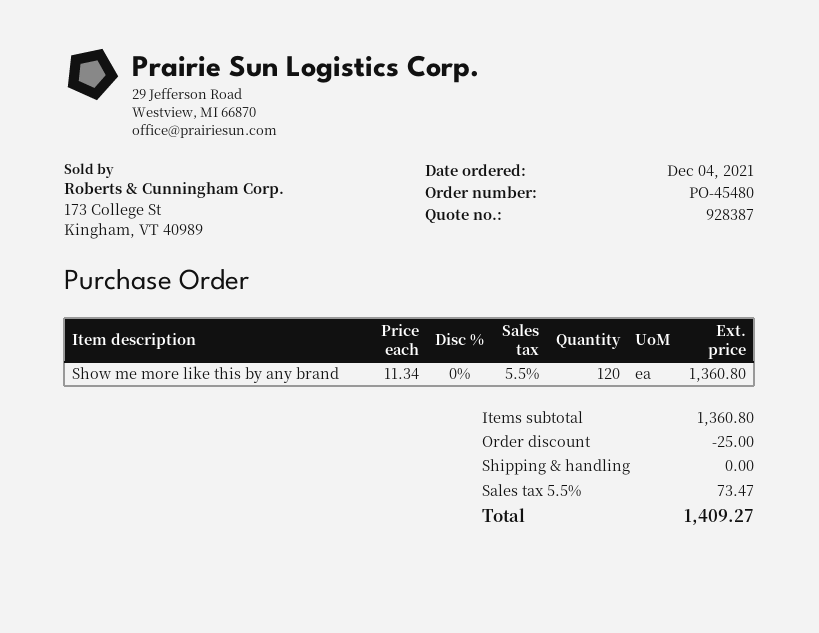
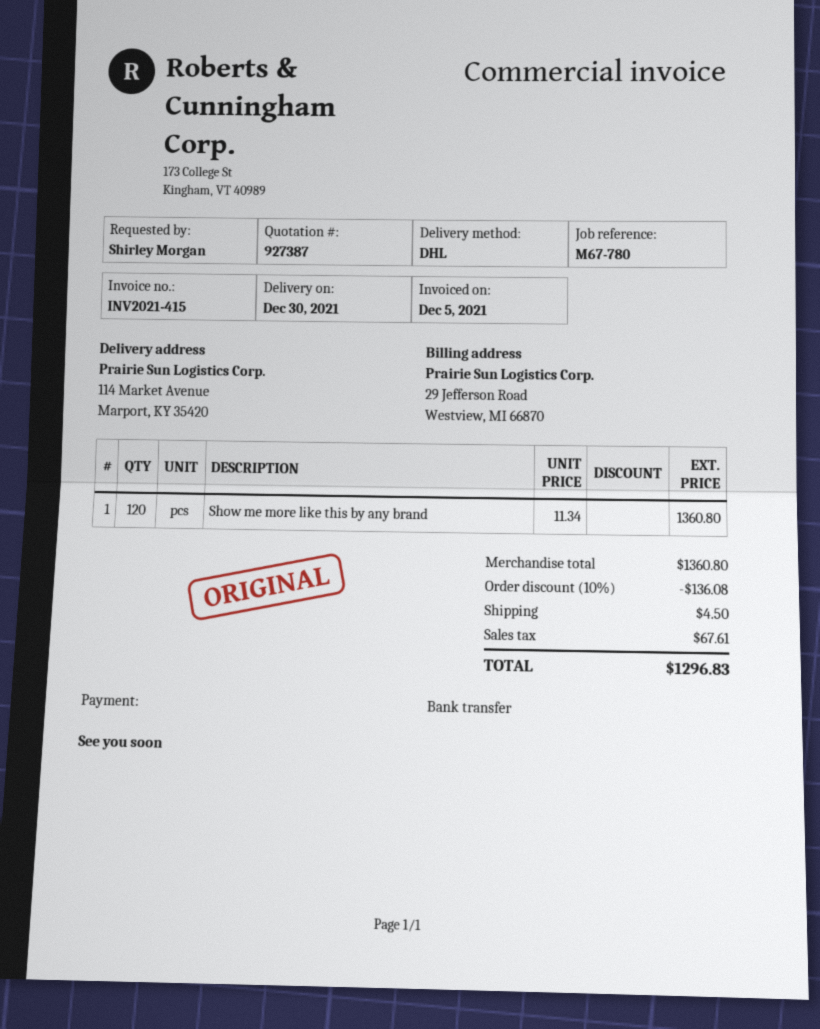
quote number: 928387 -> 927387
discount: 25.00 -> 136.08
shipping: 0.00 -> 4.50
tax: 73.47 -> 67.61
total: 1409.27 -> 1296.83

